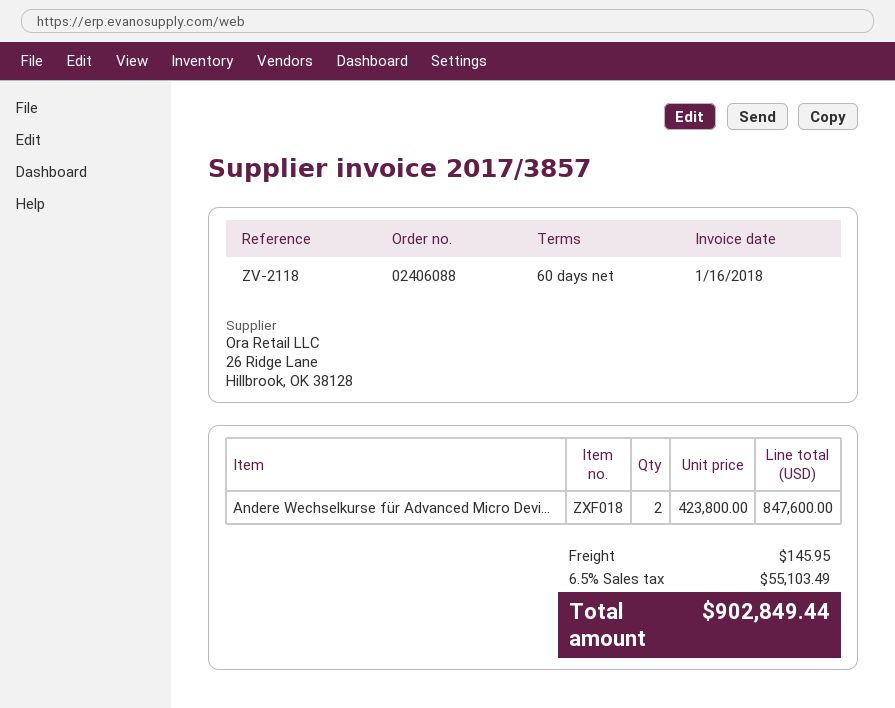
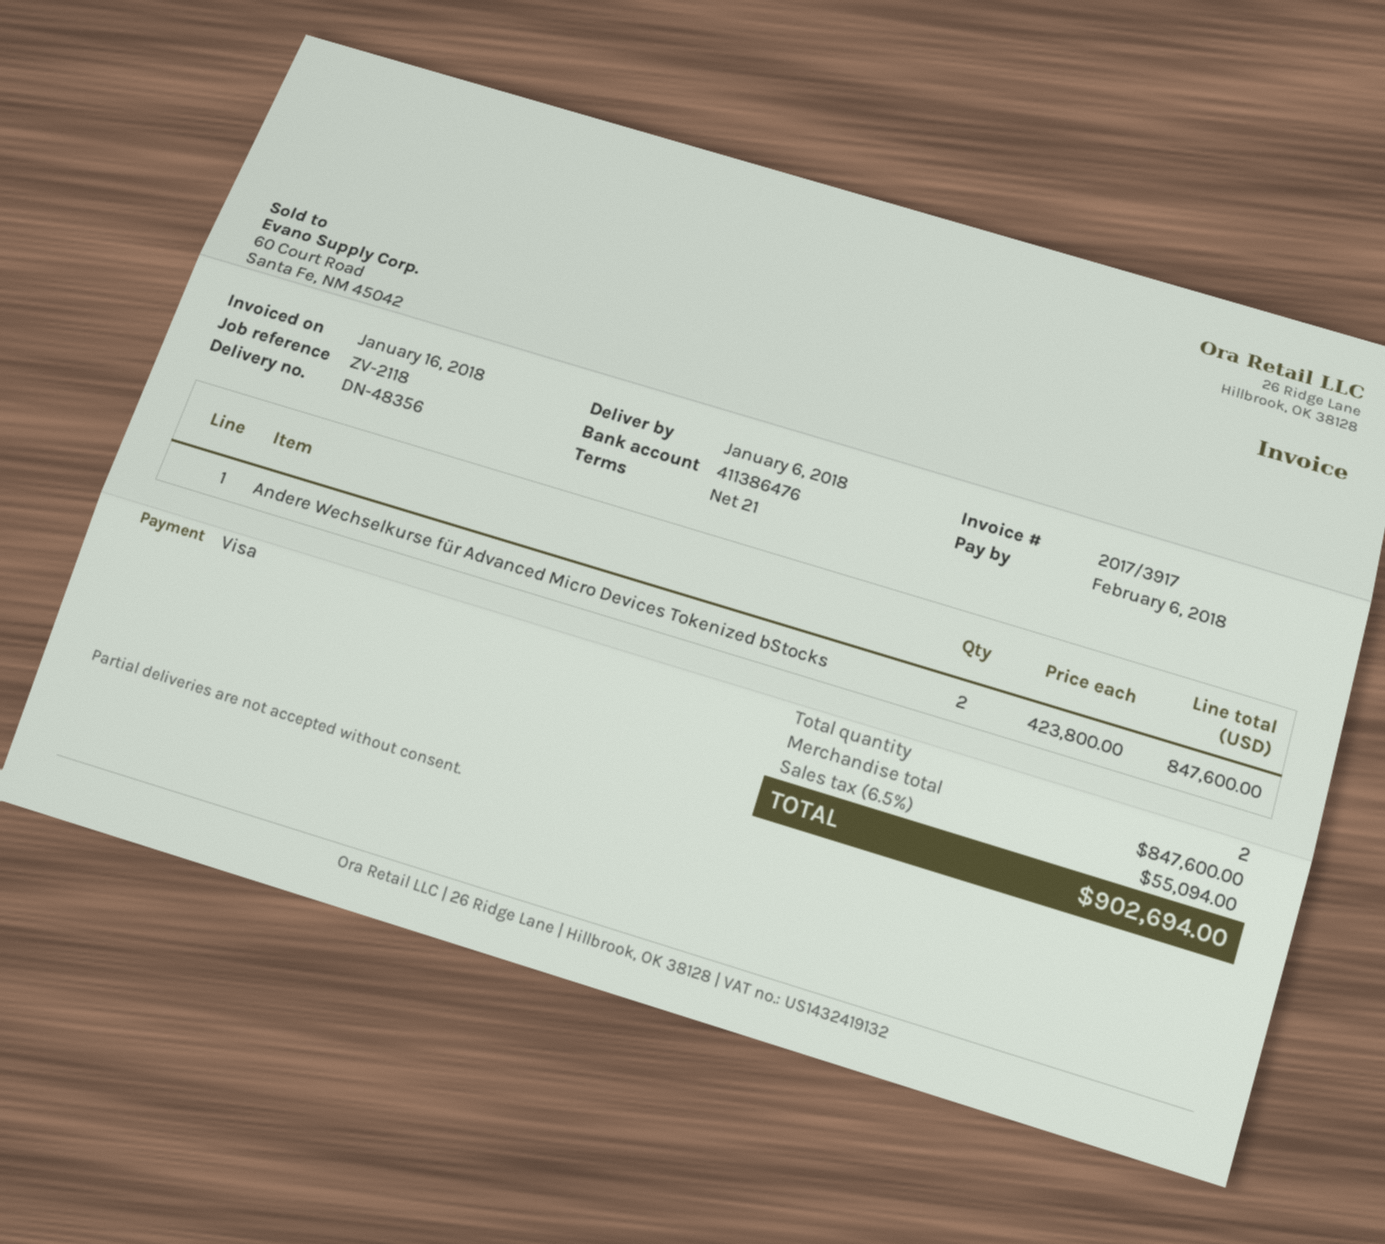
invoice number: 2017/3857 -> 2017/3917
payment terms: 60 days -> 21 days
shipping: 145.95 -> none
tax: 6.5% = 55103.49 -> 6.5% = 55094.00
total: 902849.44 -> 902694.00

